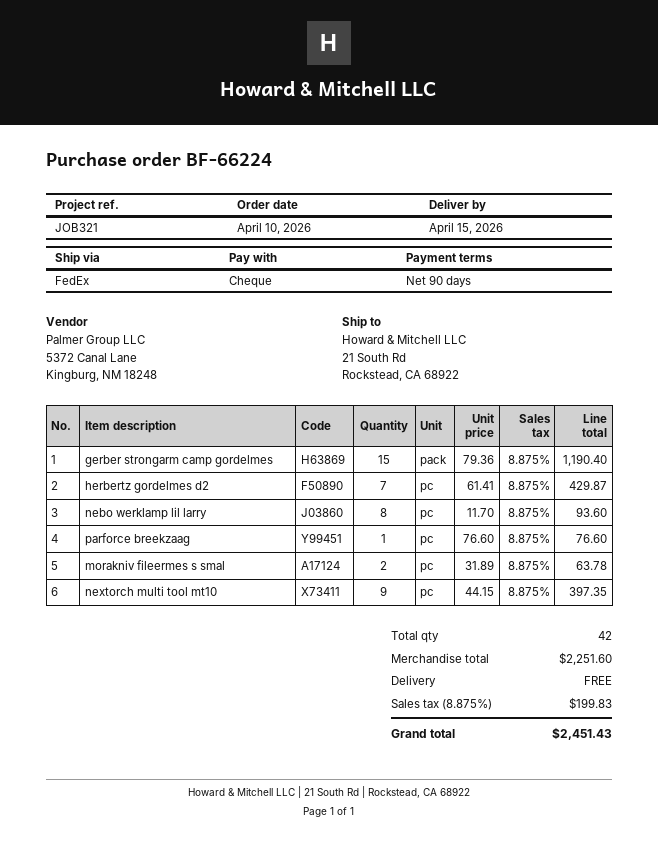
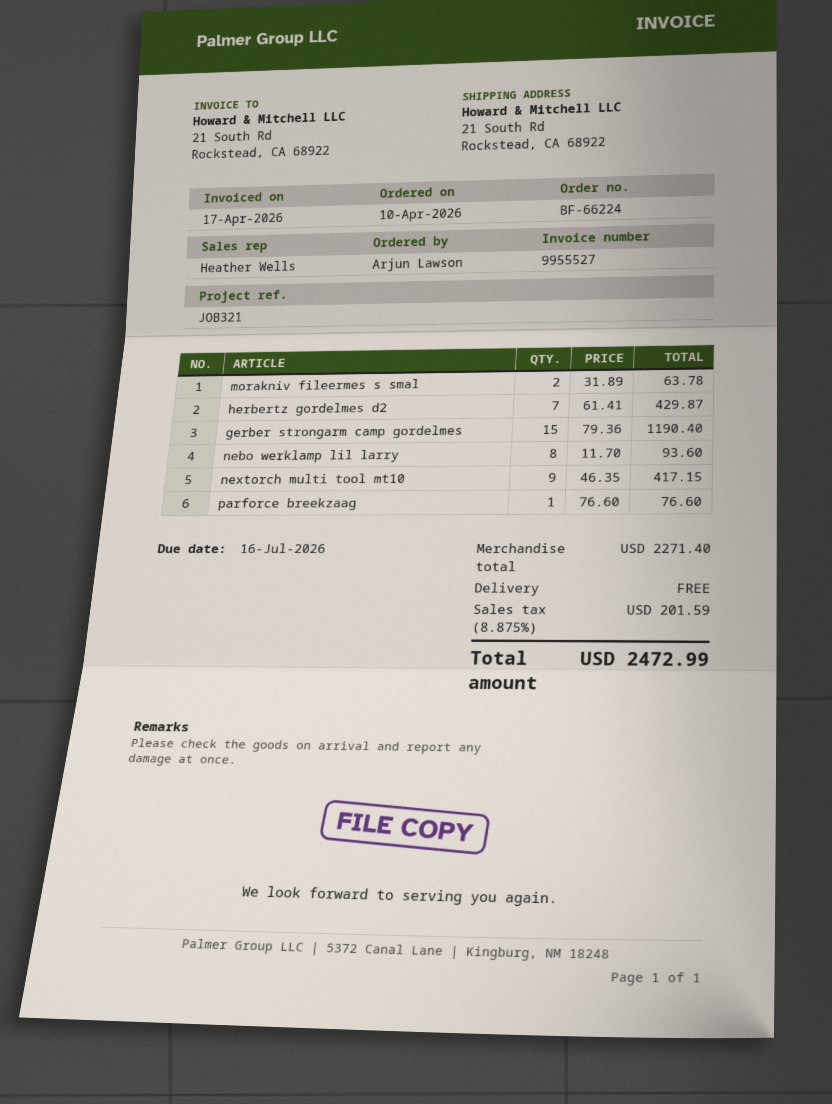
nextorch multi tool mt10: 9 x 44.15 = 397.35 -> 9 x 46.35 = 417.15
subtotal: 2251.60 -> 2271.40
tax: 8.875% = 199.83 -> 8.875% = 201.59
total: 2451.43 -> 2472.99

